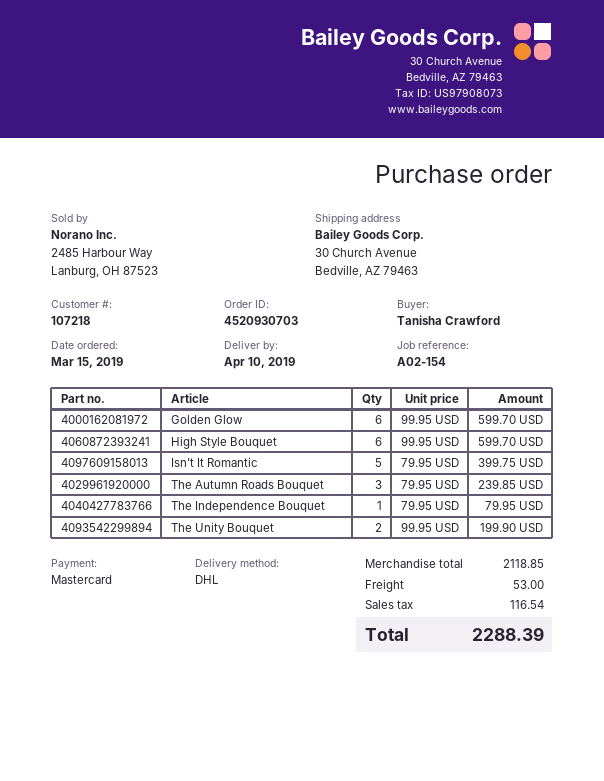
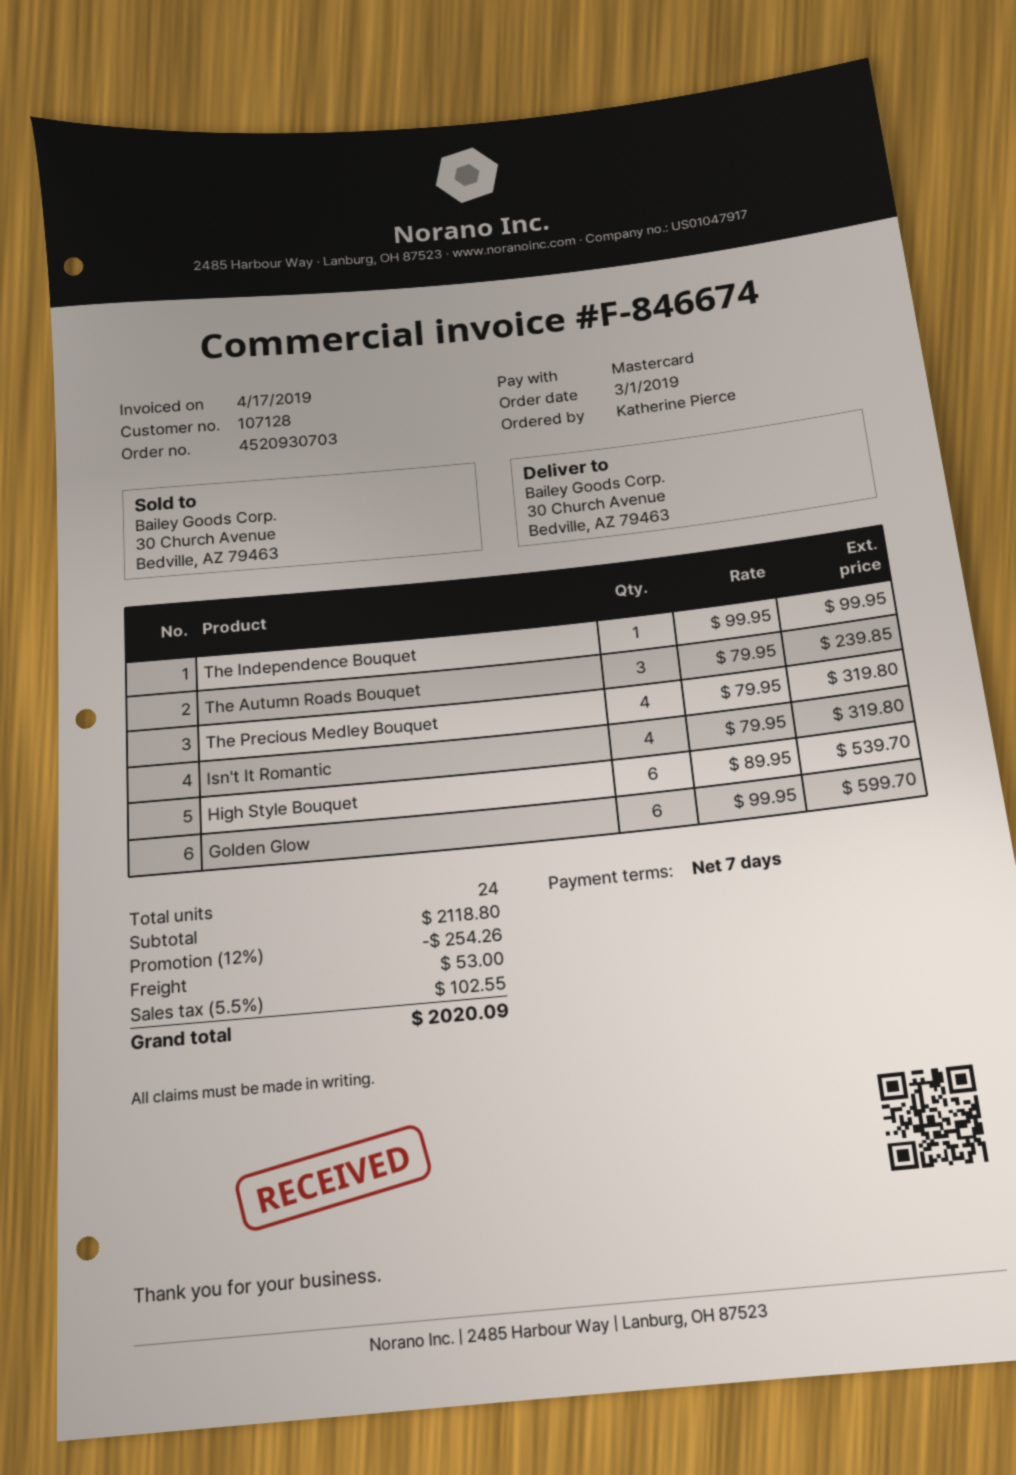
order date: 2019-03-15 -> 2019-03-01
customer number: 107218 -> 107128
ordered by: Tanisha Crawford -> Katherine Pierce
High Style Bouquet: 6 x 99.95 = 599.70 -> 6 x 89.95 = 539.70
Isn't It Romantic: 5 x 79.95 = 399.75 -> 4 x 79.95 = 319.80
The Independence Bouquet: 1 x 79.95 = 79.95 -> 1 x 99.95 = 99.95
The Unity Bouquet: 2 x 99.95 = 199.90 -> none
The Precious Medley Bouquet: none -> 4 x 79.95 = 319.80
subtotal: 2118.85 -> 2118.80
discount: none -> 12% = 254.26
tax: 116.54 -> 102.55
total: 2288.39 -> 2020.09

